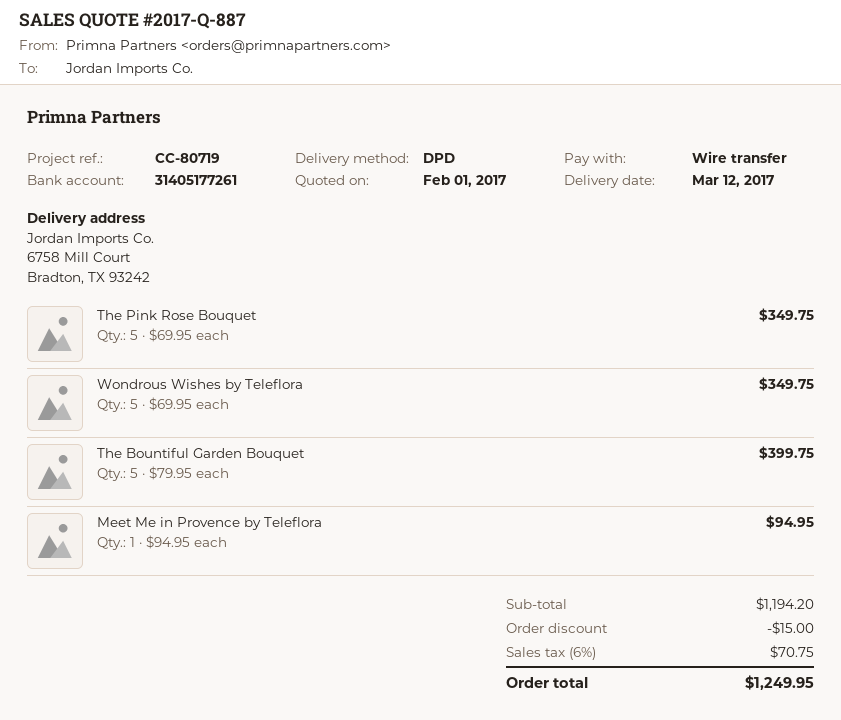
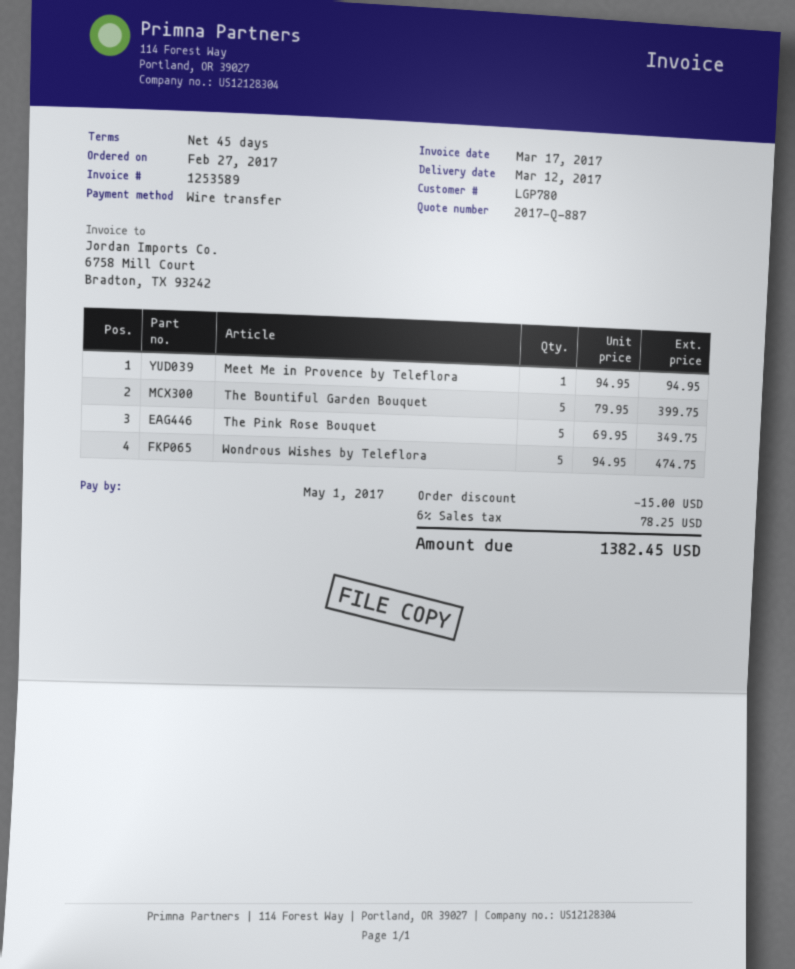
Wondrous Wishes by Teleflora: 5 x 69.95 = 349.75 -> 5 x 94.95 = 474.75
tax: 6% = 70.75 -> 6% = 78.25
total: 1249.95 -> 1382.45

